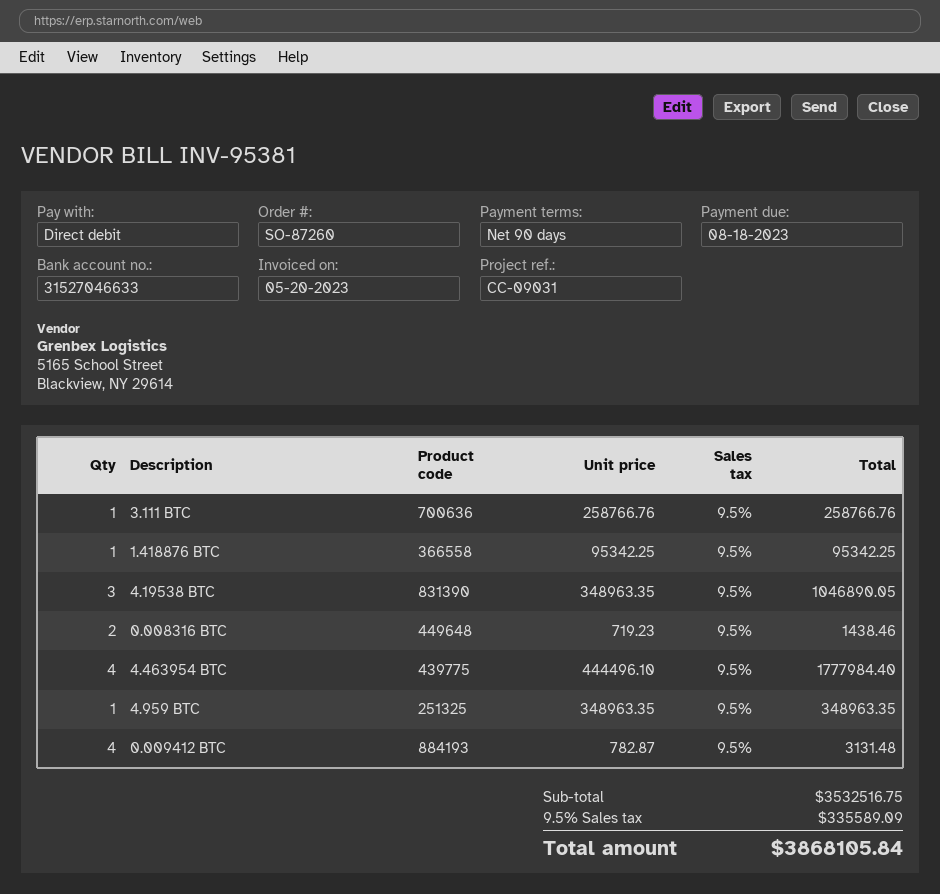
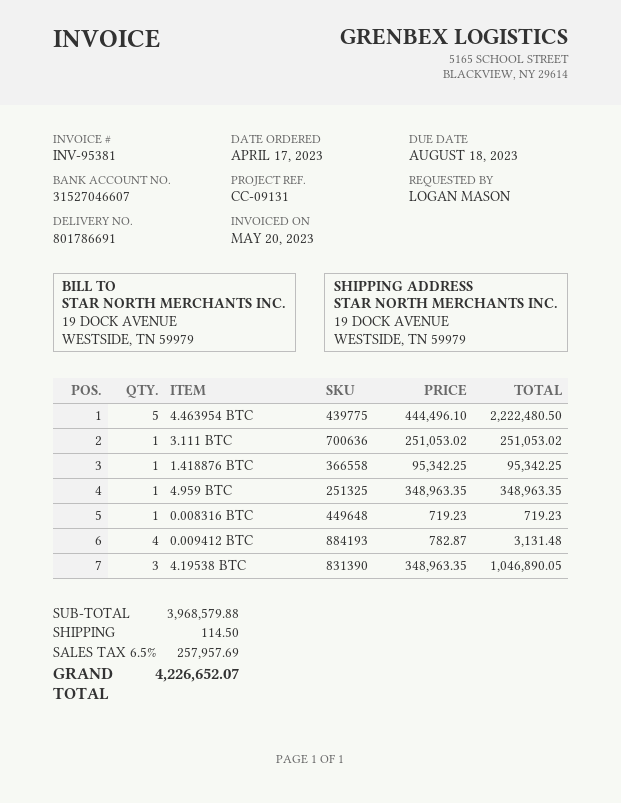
reference: CC-09031 -> CC-09131
bank account: 31527046633 -> 31527046607
3.111 BTC: 1 x 258766.76 = 258766.76 -> 1 x 251053.02 = 251053.02
0.008316 BTC: 2 x 719.23 = 1438.46 -> 1 x 719.23 = 719.23
4.463954 BTC: 4 x 444496.10 = 1777984.40 -> 5 x 444496.10 = 2222480.50
subtotal: 3532516.75 -> 3968579.88
shipping: none -> 114.50
tax: 9.5% = 335589.09 -> 6.5% = 257957.69
total: 3868105.84 -> 4226652.07

